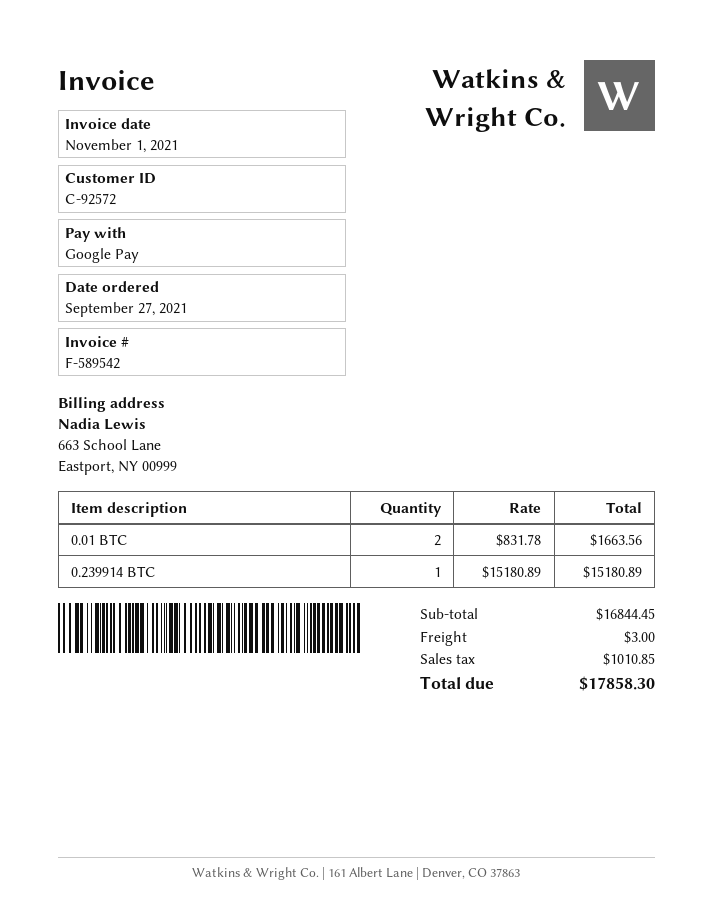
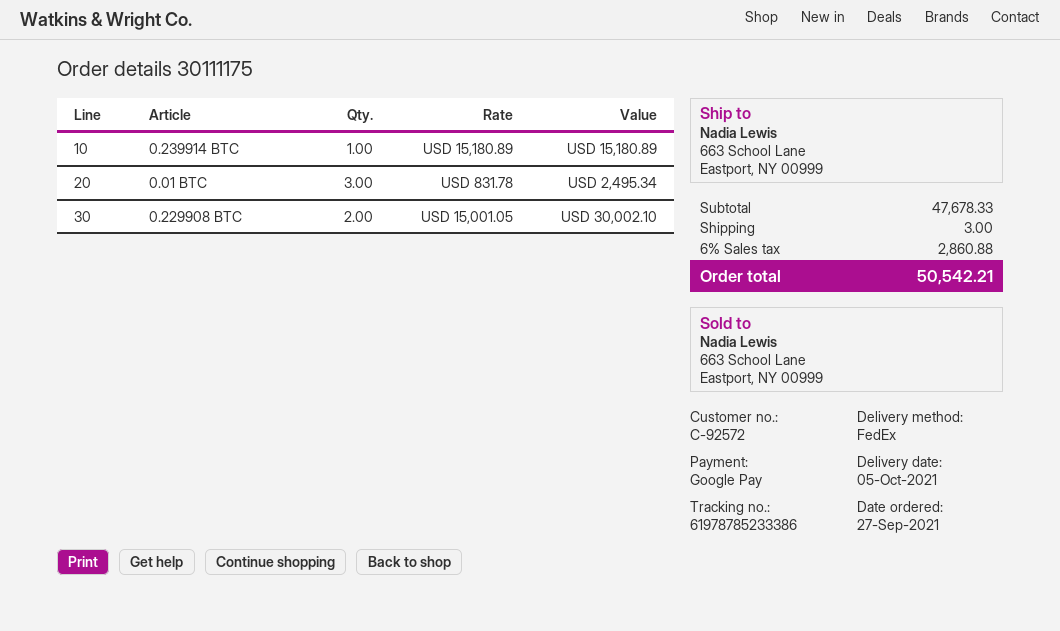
0.01 BTC: 2 x 831.78 = 1663.56 -> 3 x 831.78 = 2495.34
0.229908 BTC: none -> 2 x 15001.05 = 30002.10
subtotal: 16844.45 -> 47678.33
tax: 1010.85 -> 2860.88
total: 17858.30 -> 50542.21

